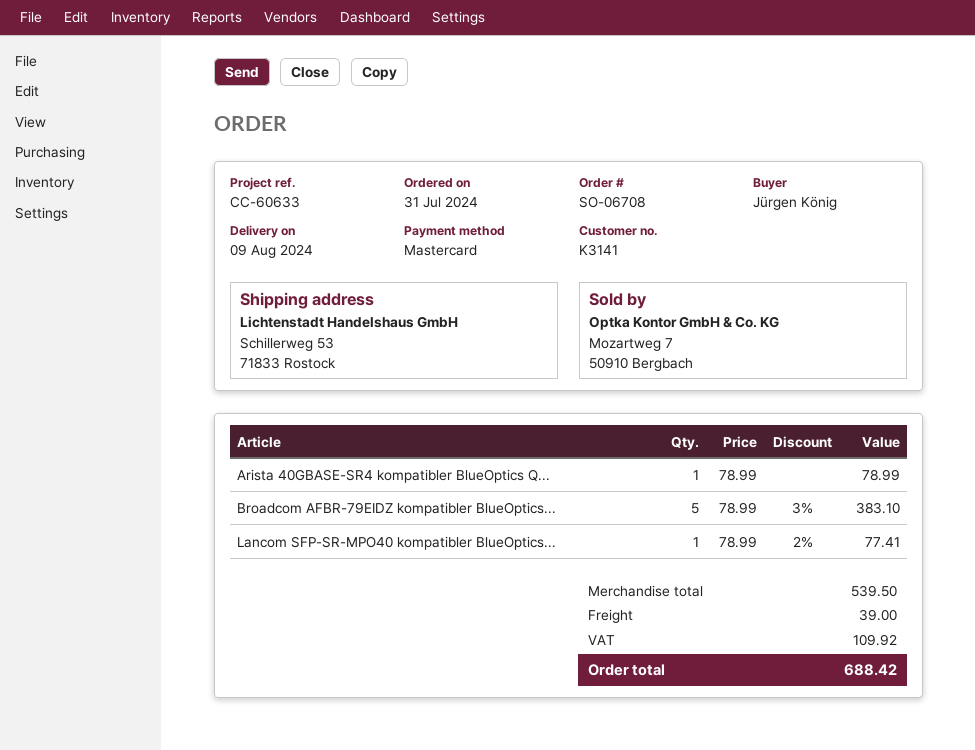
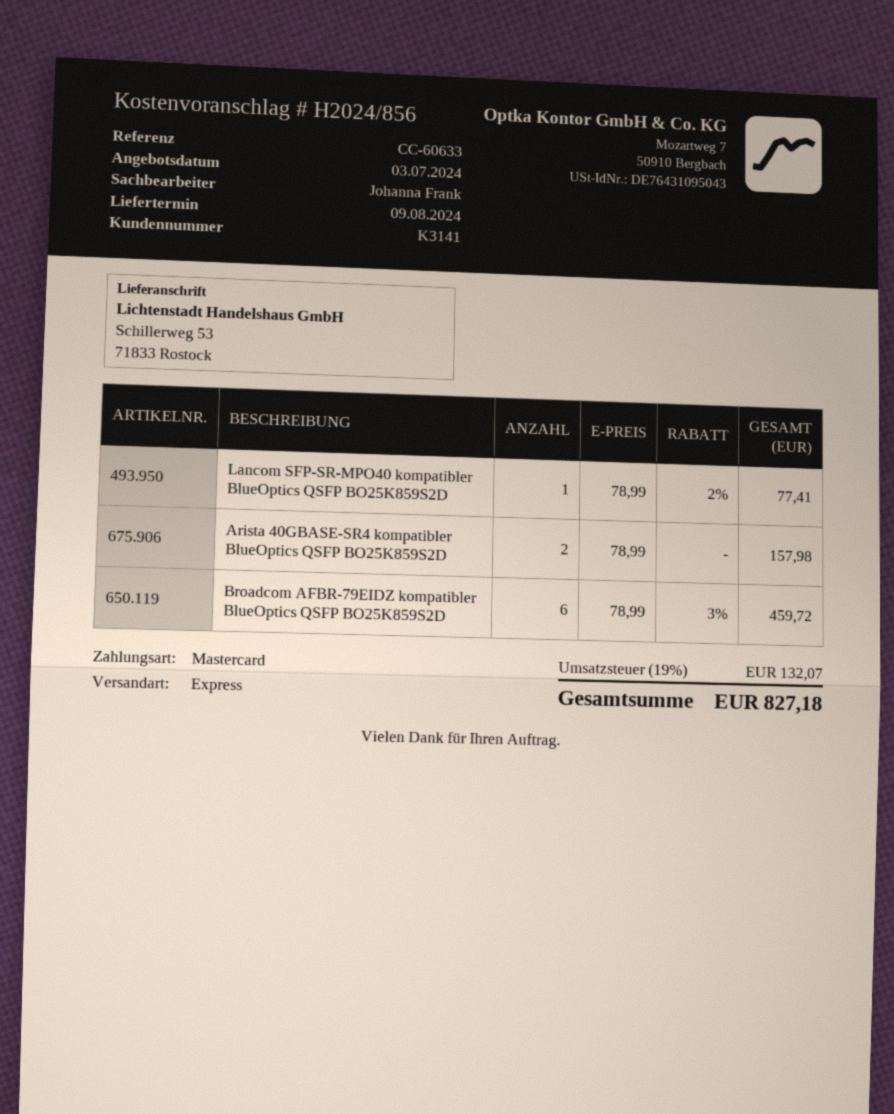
Arista 40GBASE-SR4 kompatibler BlueOptics Q...: 1 x 78.99 = 78.99 -> 2 x 78.99 = 157.98
Broadcom AFBR-79EIDZ kompatibler BlueOptics...: 5 x 78.99 - 3% = 383.10 -> 6 x 78.99 - 3% = 459.72
shipping: 39.00 -> none
tax: 109.92 -> 132.07
total: 688.42 -> 827.18

